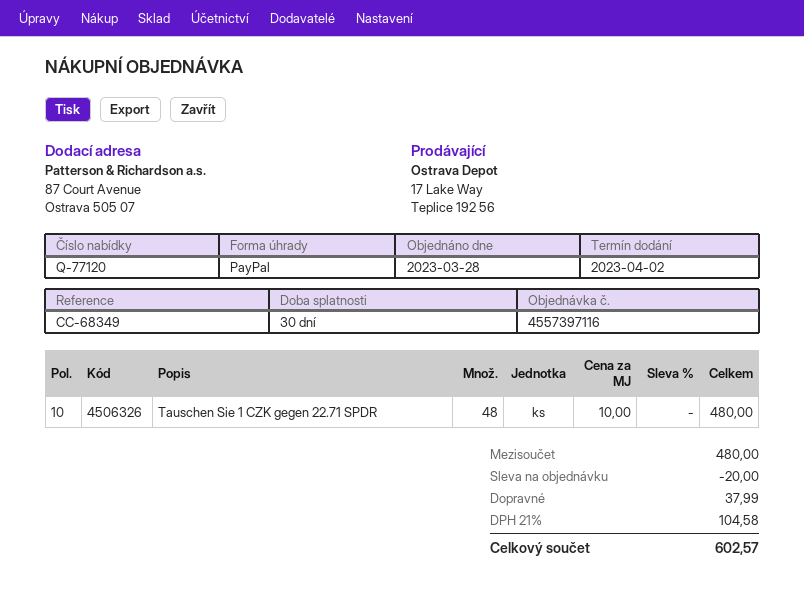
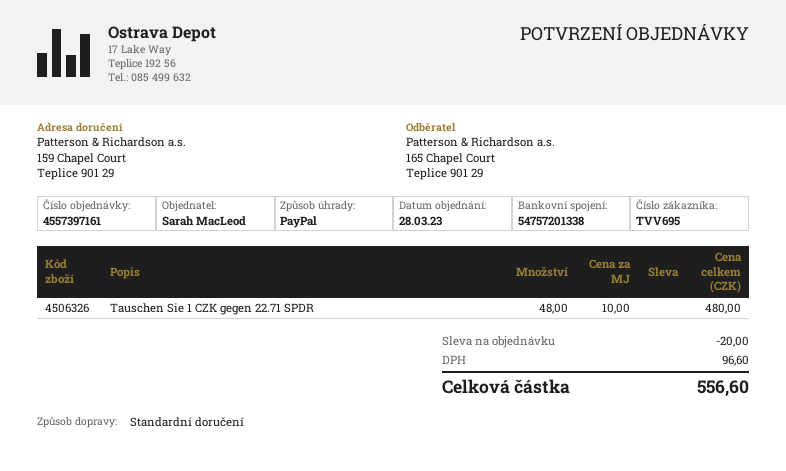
order number: 4557397116 -> 4557397161
ship to: 87 Court Avenue, Ostrava 505 07 -> 159 Chapel Court, Teplice 901 29
shipping: 37.99 -> none
tax: 104.58 -> 96.60
total: 602.57 -> 556.60

